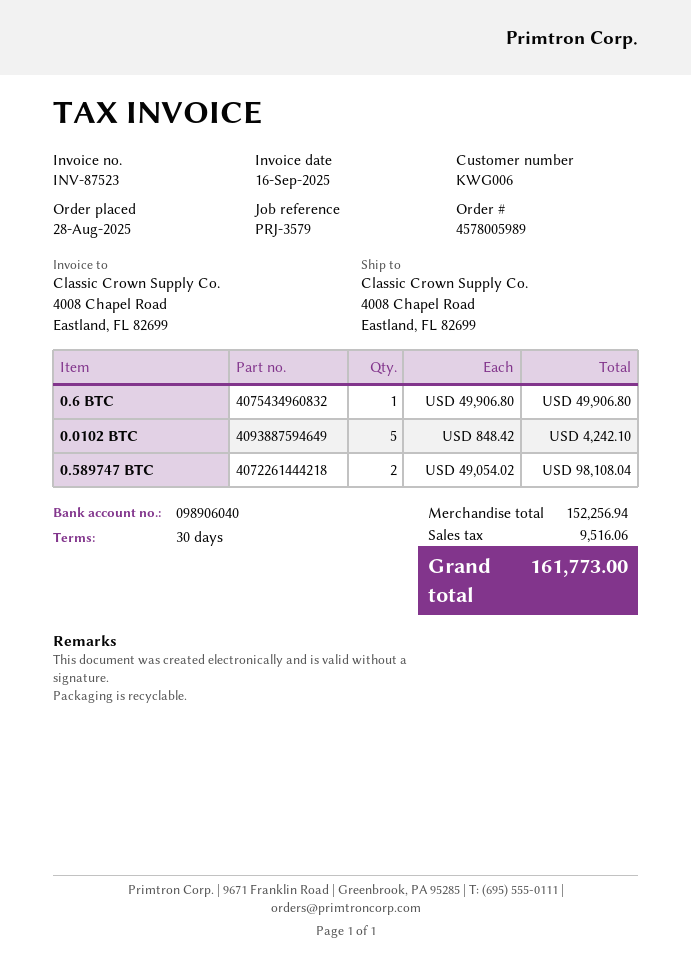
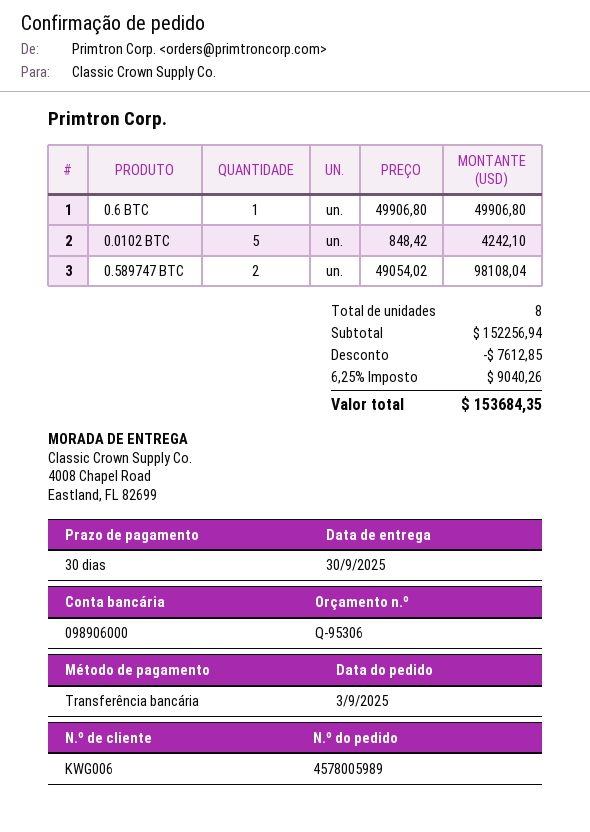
order date: 2025-08-28 -> 2025-09-03
bank account: 098906040 -> 098906000
discount: none -> 7612.85
tax: 9516.06 -> 9040.26
total: 161773.00 -> 153684.35

